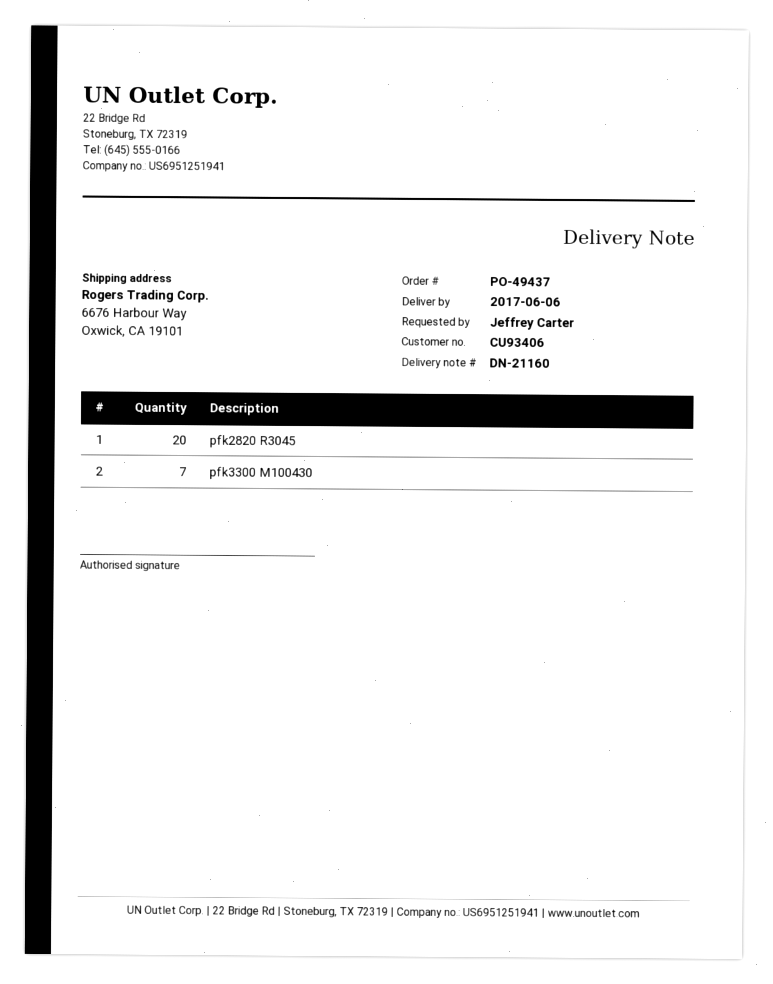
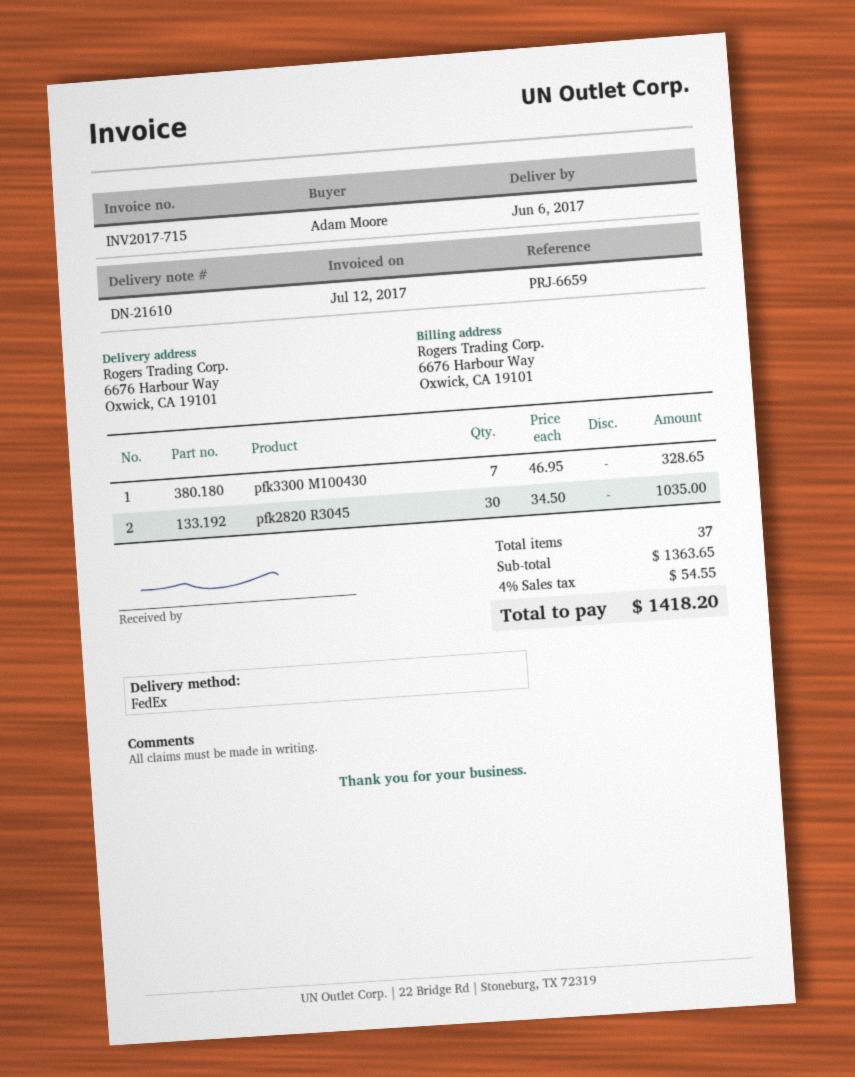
delivery note number: DN-21160 -> DN-21610
ordered by: Jeffrey Carter -> Adam Moore
pfk2820 R3045: 20 -> 30

